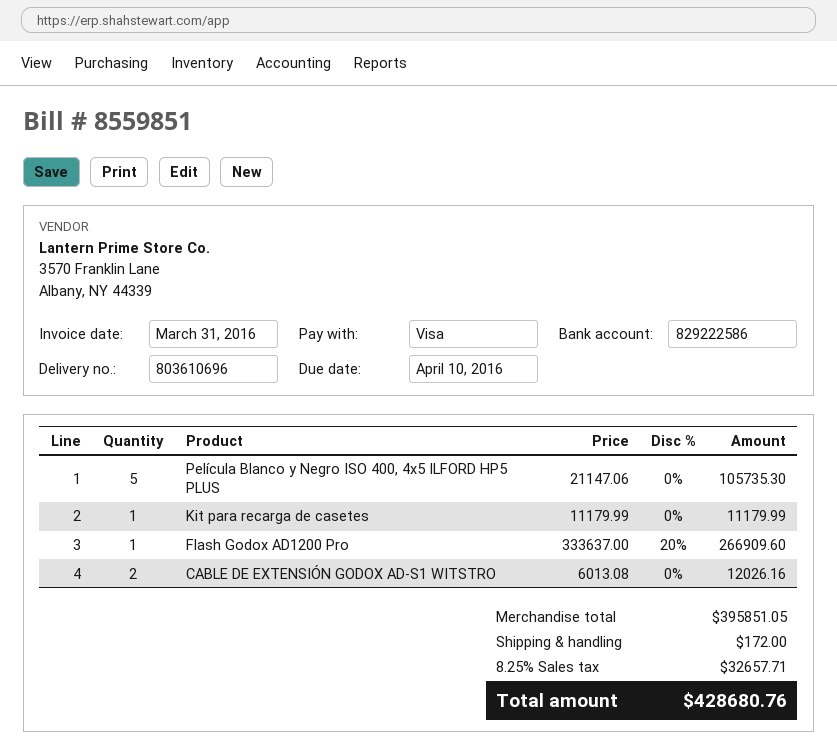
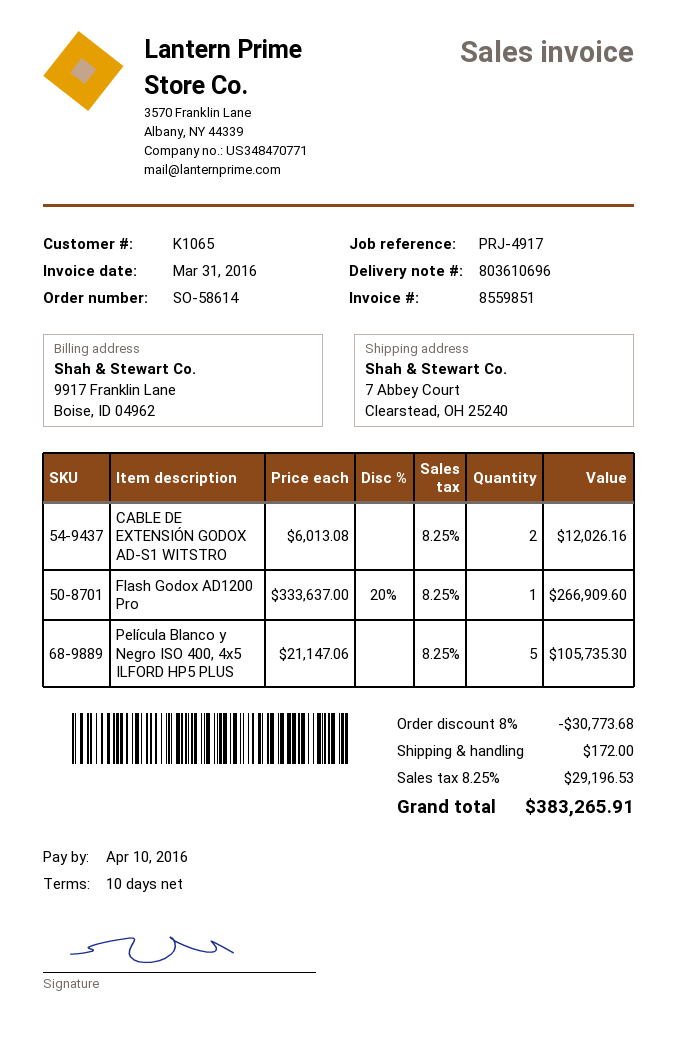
Kit para recarga de casetes: 1 x 11179.99 = 11179.99 -> none
discount: none -> 8% = 30773.68
tax: 8.25% = 32657.71 -> 8.25% = 29196.53
total: 428680.76 -> 383265.91

